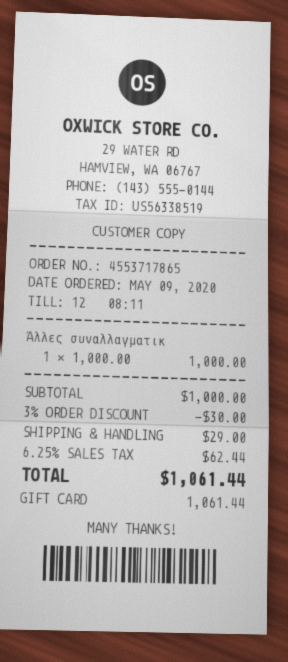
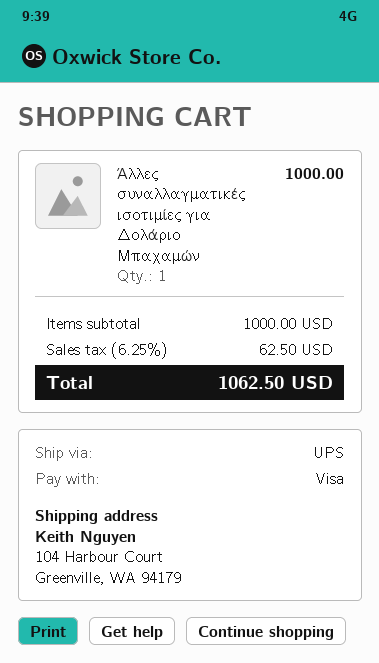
payment method: gift card -> Visa
discount: 3% = 30.00 -> none
shipping: 29.00 -> none
tax: 6.25% = 62.44 -> 6.25% = 62.50
total: 1061.44 -> 1062.50

